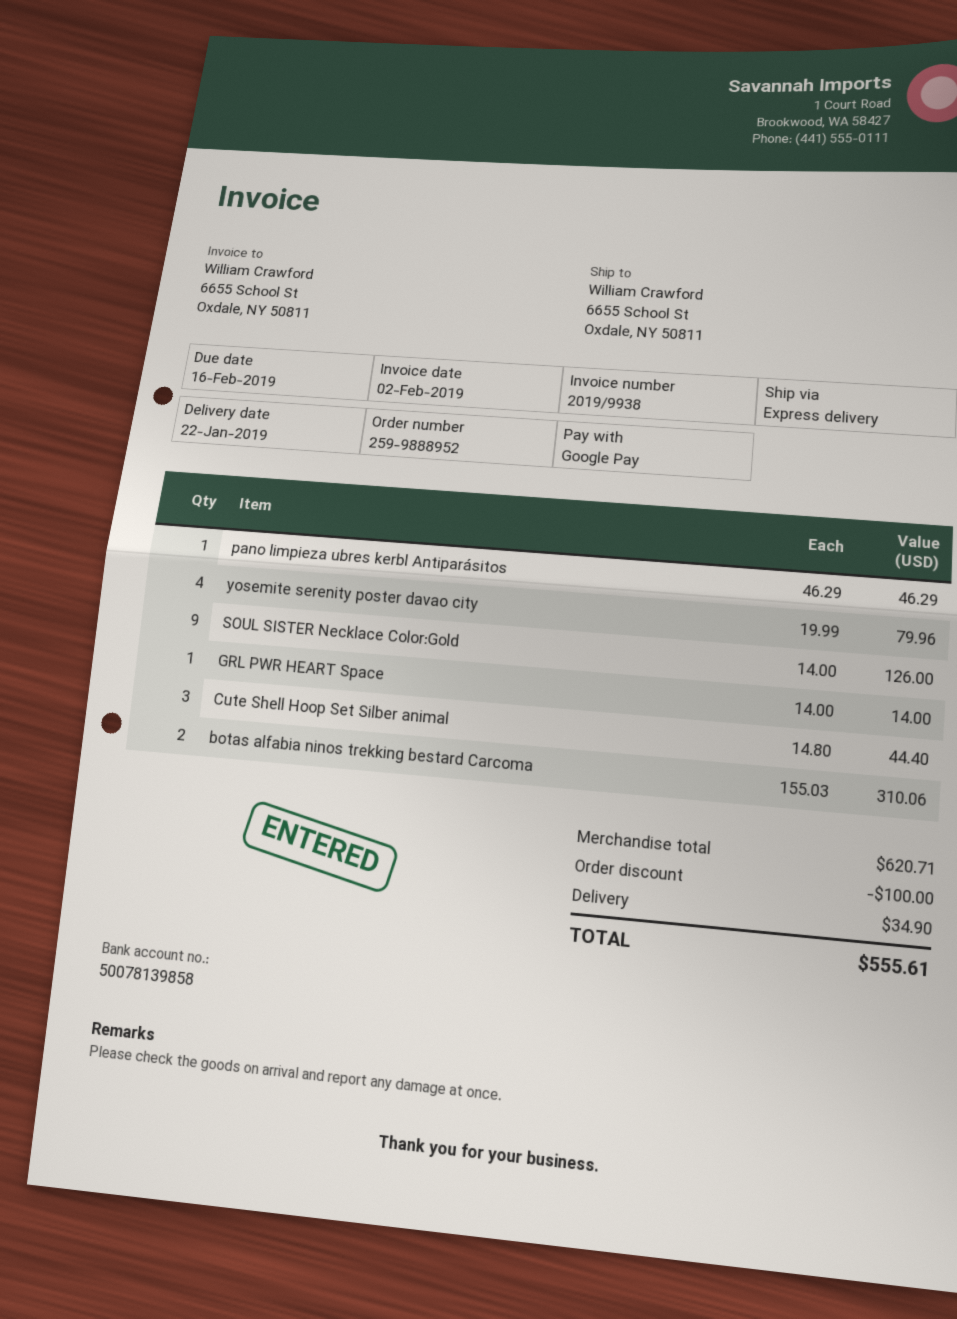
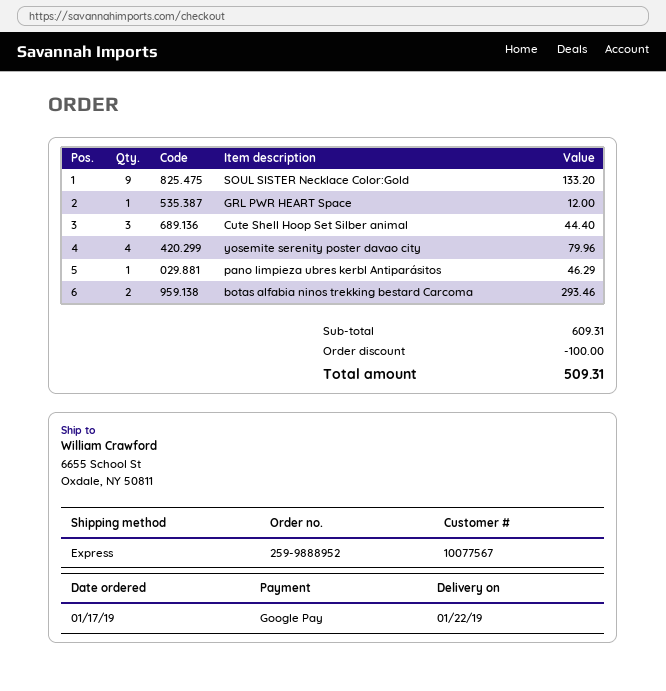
SOUL SISTER Necklace Color:Gold: 9 for 126.00 -> 9 for 133.20
GRL PWR HEART Space: 1 for 14.00 -> 1 for 12.00
botas alfabia ninos trekking bestard Carcoma: 2 for 310.06 -> 2 for 293.46
subtotal: 620.71 -> 609.31
shipping: 34.90 -> none
total: 555.61 -> 509.31

